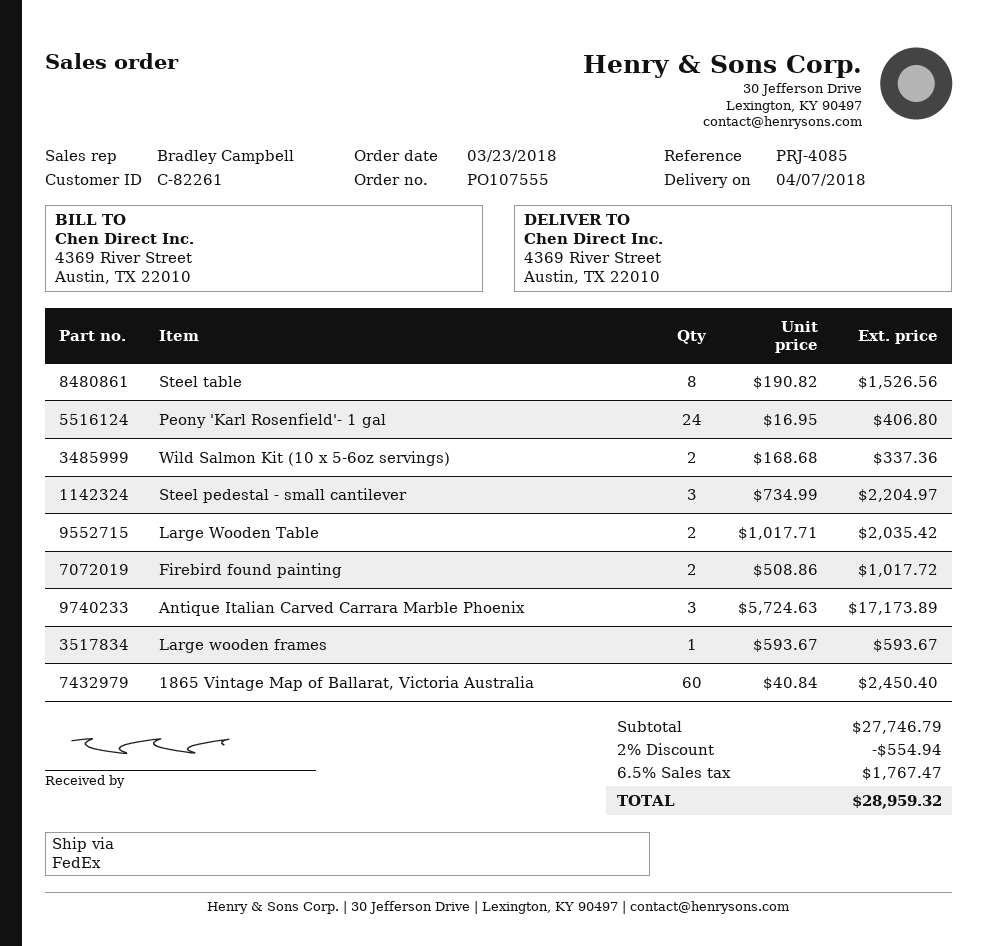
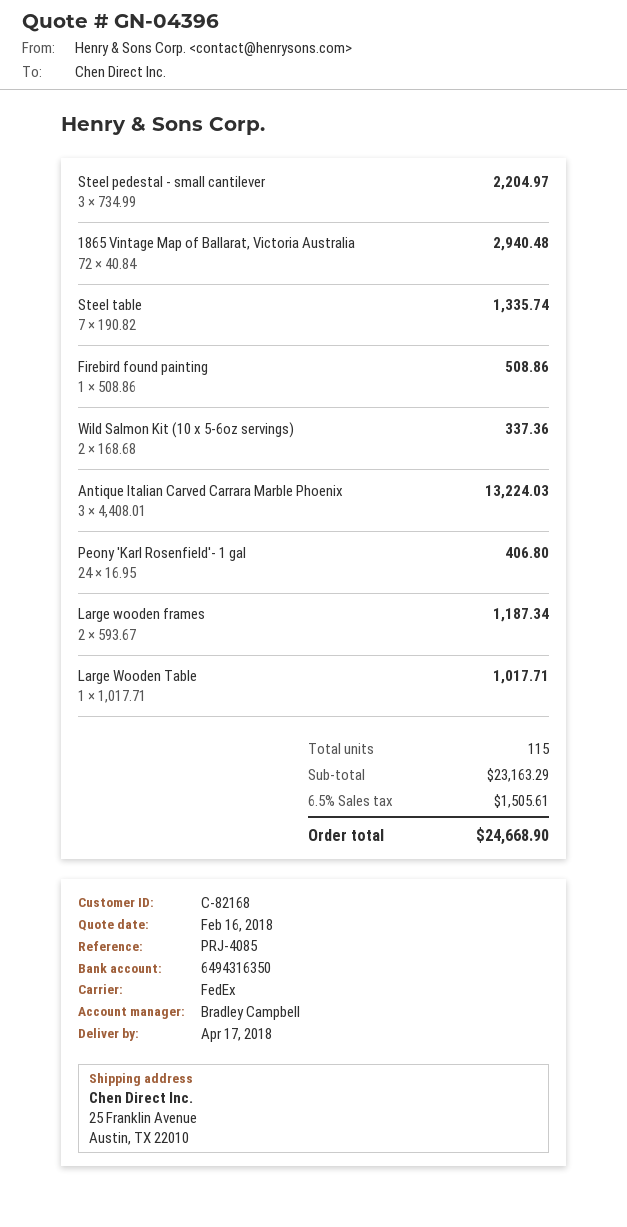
delivery date: 2018-04-07 -> 2018-04-17
customer number: C-82261 -> C-82168
ship to: 4369 River Street, Austin, TX 22010 -> 25 Franklin Avenue, Austin, TX 22010
Steel table: 8 x 190.82 = 1526.56 -> 7 x 190.82 = 1335.74
Large Wooden Table: 2 x 1017.71 = 2035.42 -> 1 x 1017.71 = 1017.71
Firebird found painting: 2 x 508.86 = 1017.72 -> 1 x 508.86 = 508.86
Antique Italian Carved Carrara Marble Phoenix: 3 x 5724.63 = 17173.89 -> 3 x 4408.01 = 13224.03
Large wooden frames: 1 x 593.67 = 593.67 -> 2 x 593.67 = 1187.34
1865 Vintage Map of Ballarat, Victoria Australia: 60 x 40.84 = 2450.40 -> 72 x 40.84 = 2940.48
subtotal: 27746.79 -> 23163.29
discount: 2% = 554.94 -> none
tax: 6.5% = 1767.47 -> 6.5% = 1505.61
total: 28959.32 -> 24668.90

